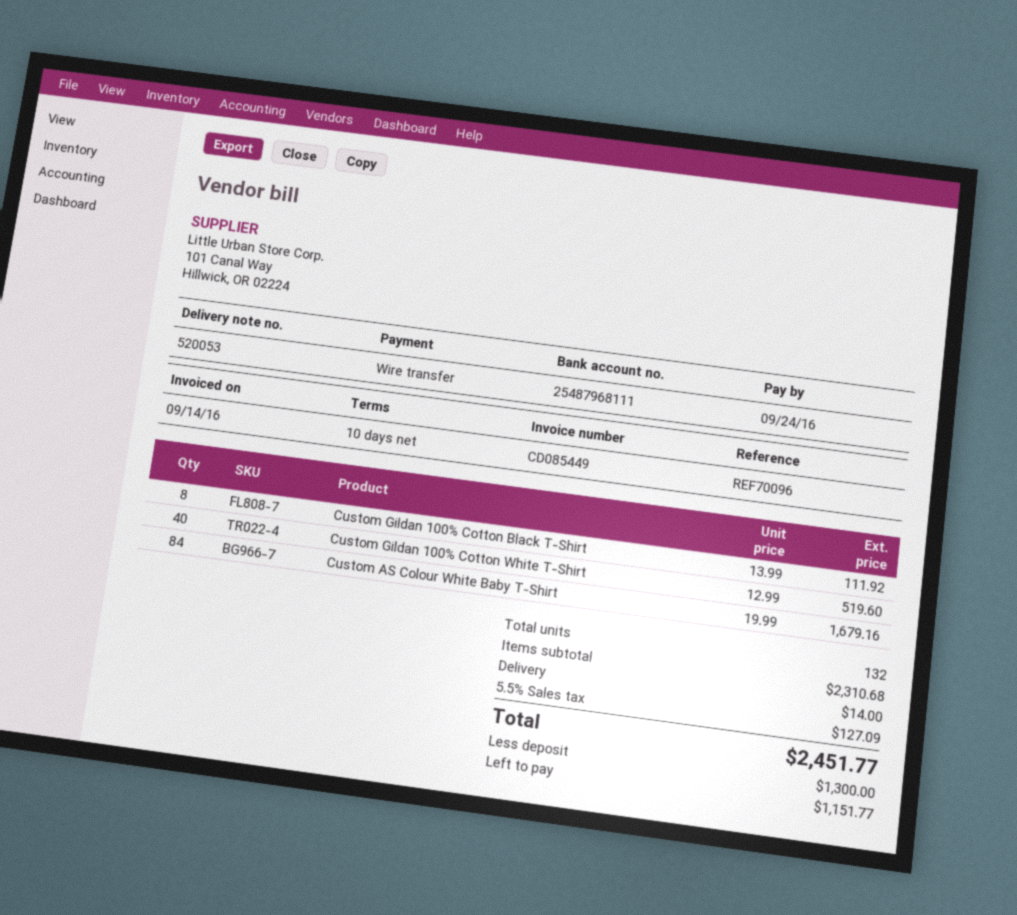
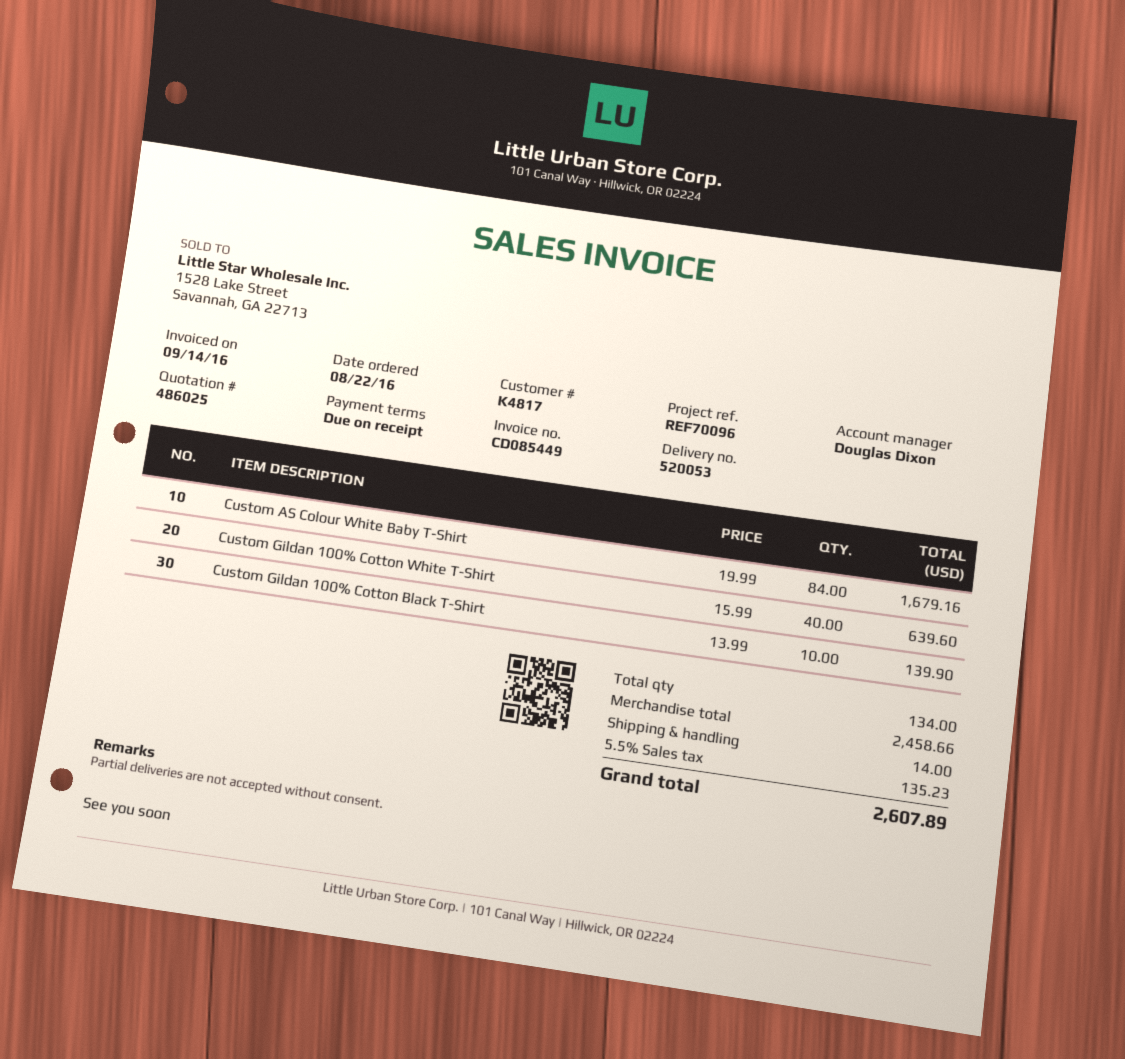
payment terms: 10 days -> on receipt
Custom Gildan 100% Cotton Black T-Shirt: 8 x 13.99 = 111.92 -> 10 x 13.99 = 139.90
Custom Gildan 100% Cotton White T-Shirt: 40 x 12.99 = 519.60 -> 40 x 15.99 = 639.60
total quantity: 132 -> 134
subtotal: 2310.68 -> 2458.66
tax: 5.5% = 127.09 -> 5.5% = 135.23
total: 2451.77 -> 2607.89

